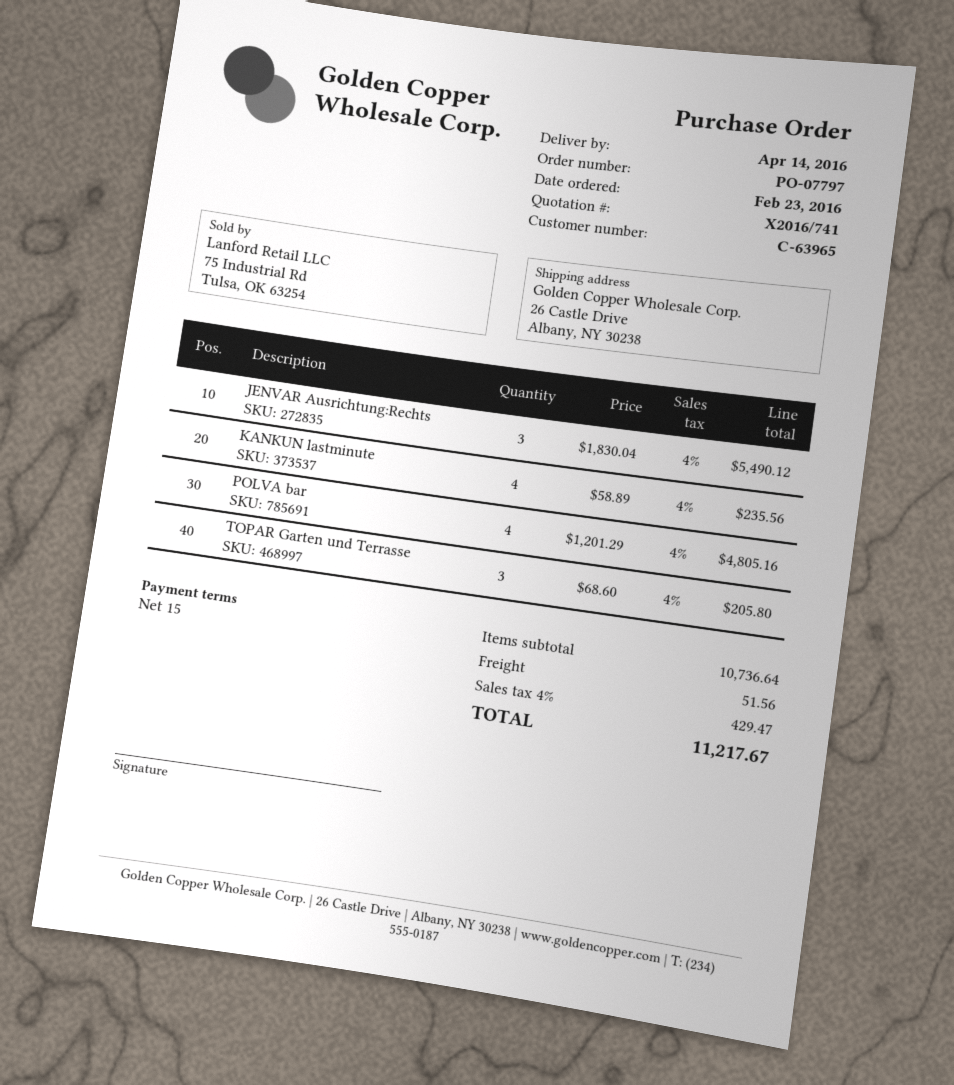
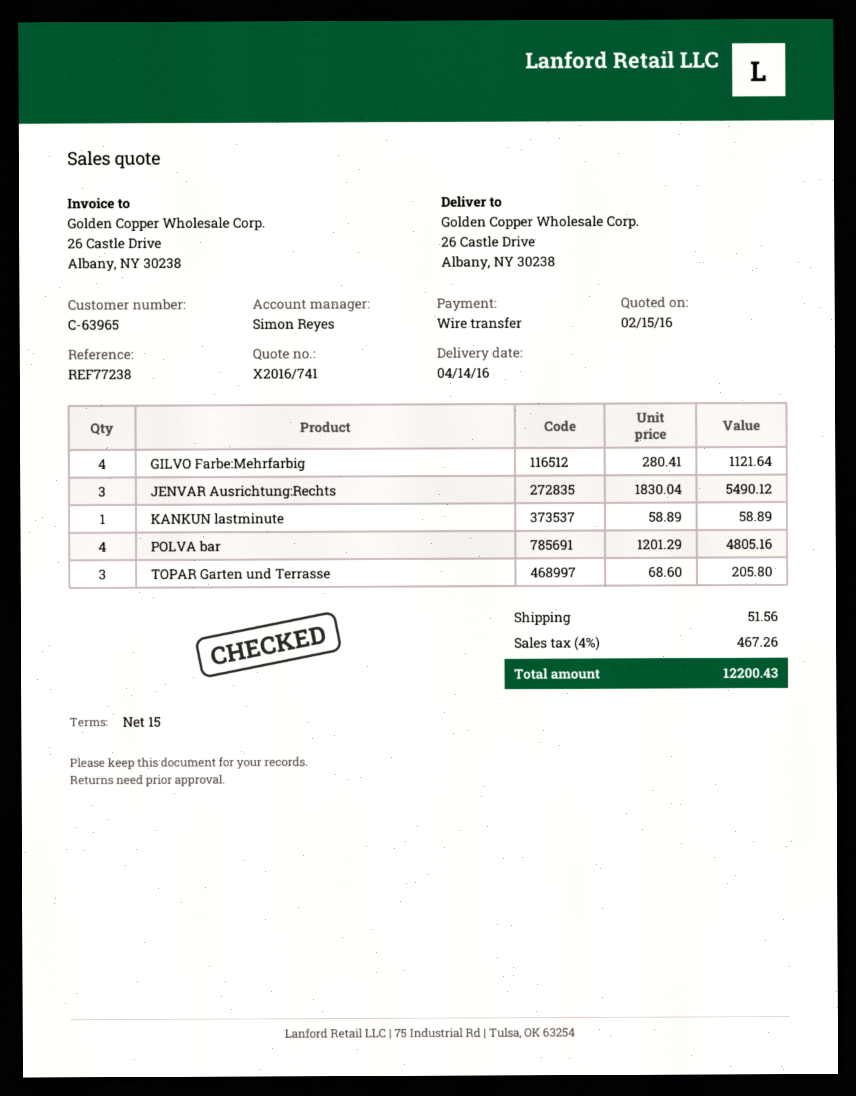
KANKUN lastminute: 4 x 58.89 = 235.56 -> 1 x 58.89 = 58.89
GILVO Farbe:Mehrfarbig: none -> 4 x 280.41 = 1121.64
tax: 4% = 429.47 -> 4% = 467.26
total: 11217.67 -> 12200.43

